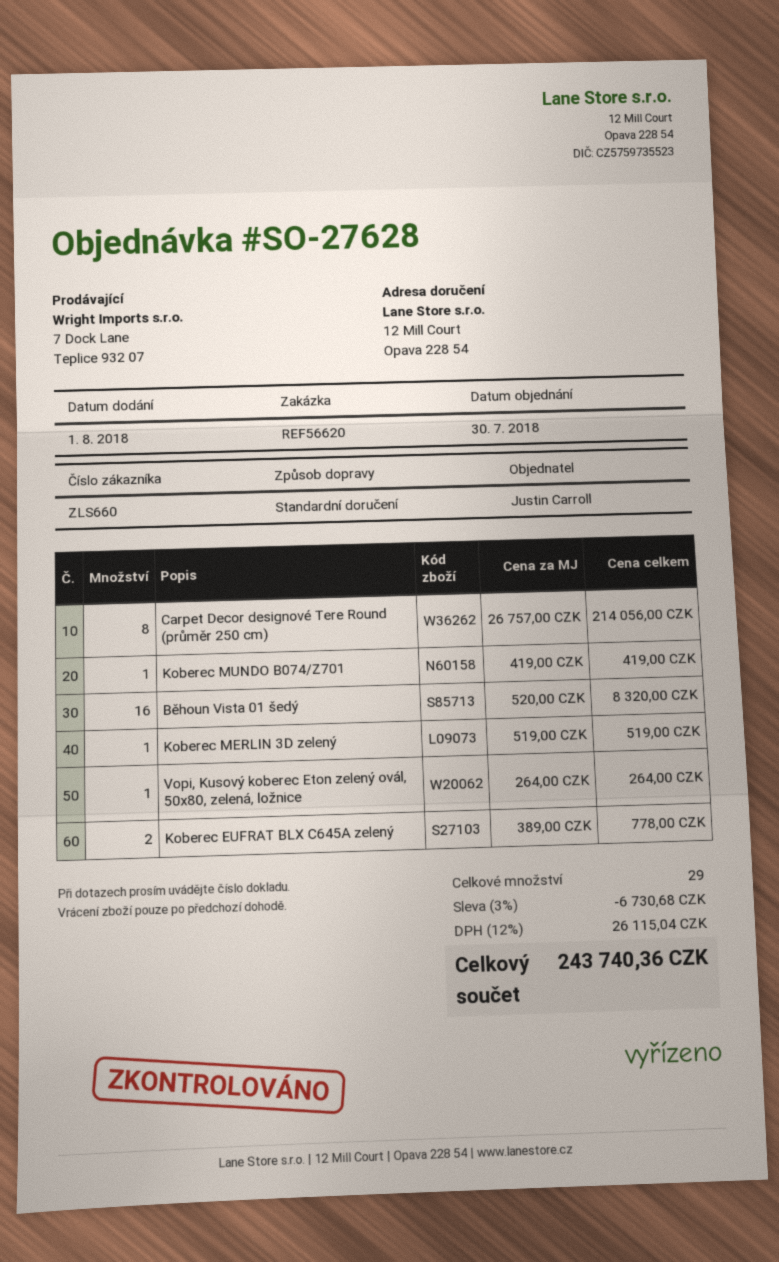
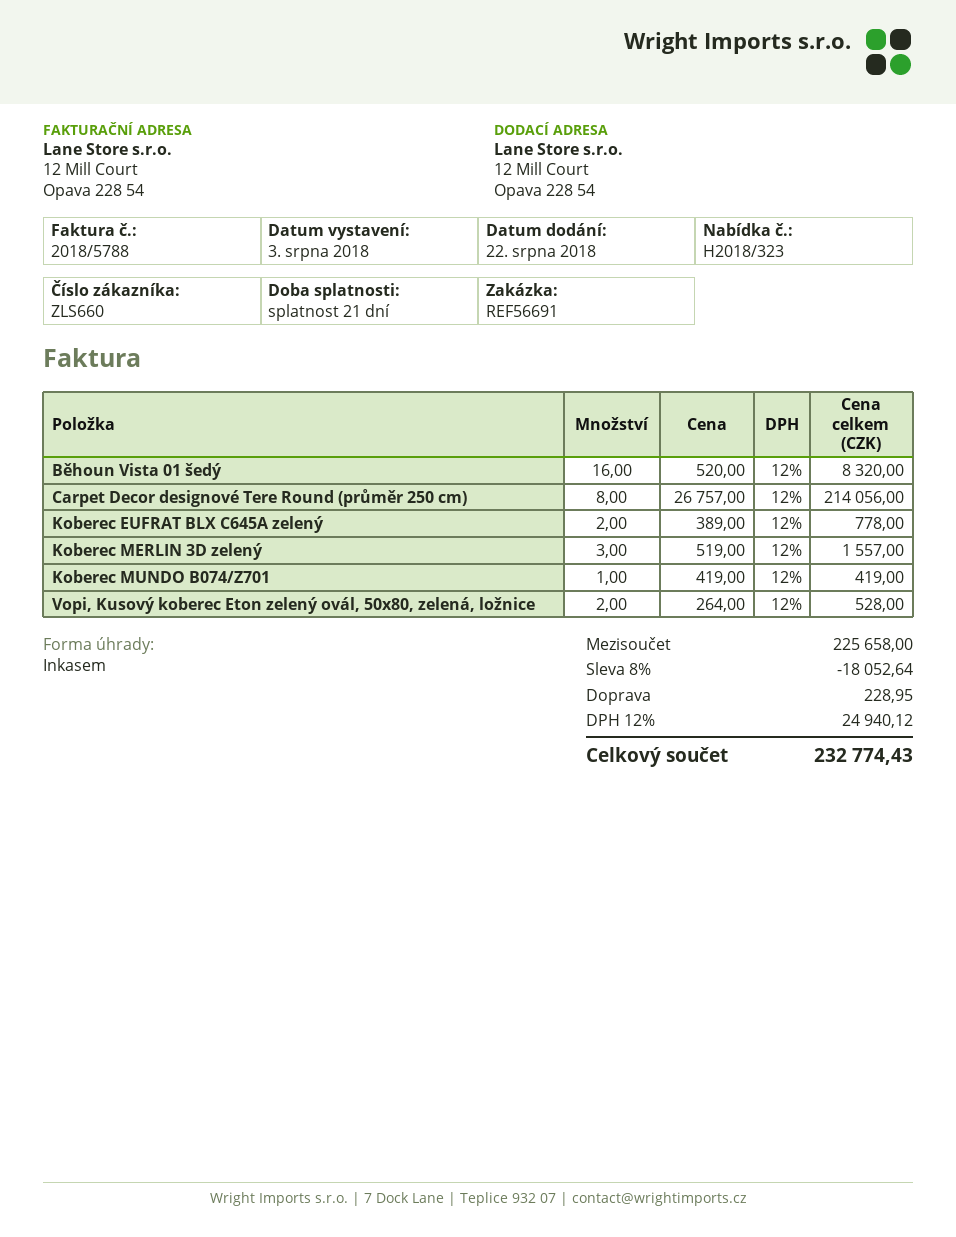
delivery date: 2018-08-01 -> 2018-08-22
reference: REF56620 -> REF56691
Koberec MERLIN 3D zelený: 1 x 519.00 = 519.00 -> 3 x 519.00 = 1557.00
Vopi, Kusový koberec Eton zelený ovál, 50x80, zelená, ložnice: 1 x 264.00 = 264.00 -> 2 x 264.00 = 528.00
discount: 3% = 6730.68 -> 8% = 18052.64
shipping: none -> 228.95
tax: 12% = 26115.04 -> 12% = 24940.12
total: 243740.36 -> 232774.43

